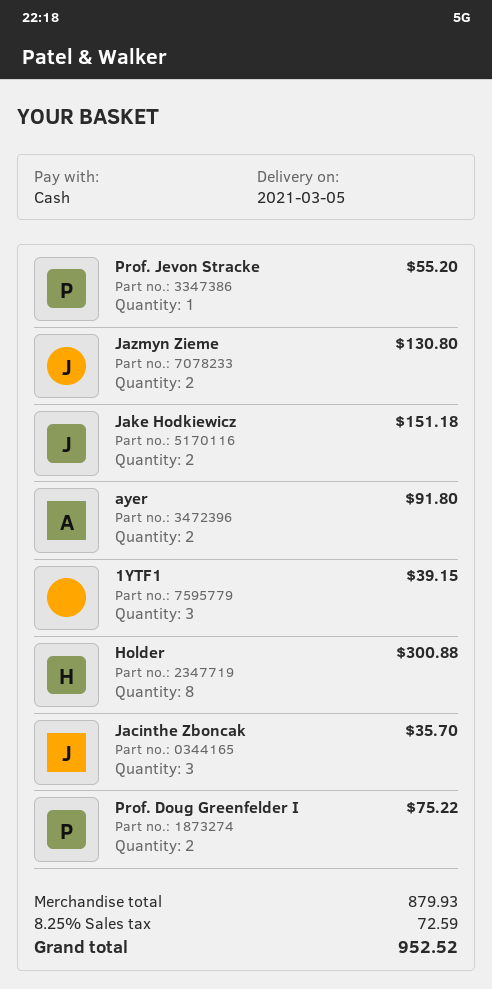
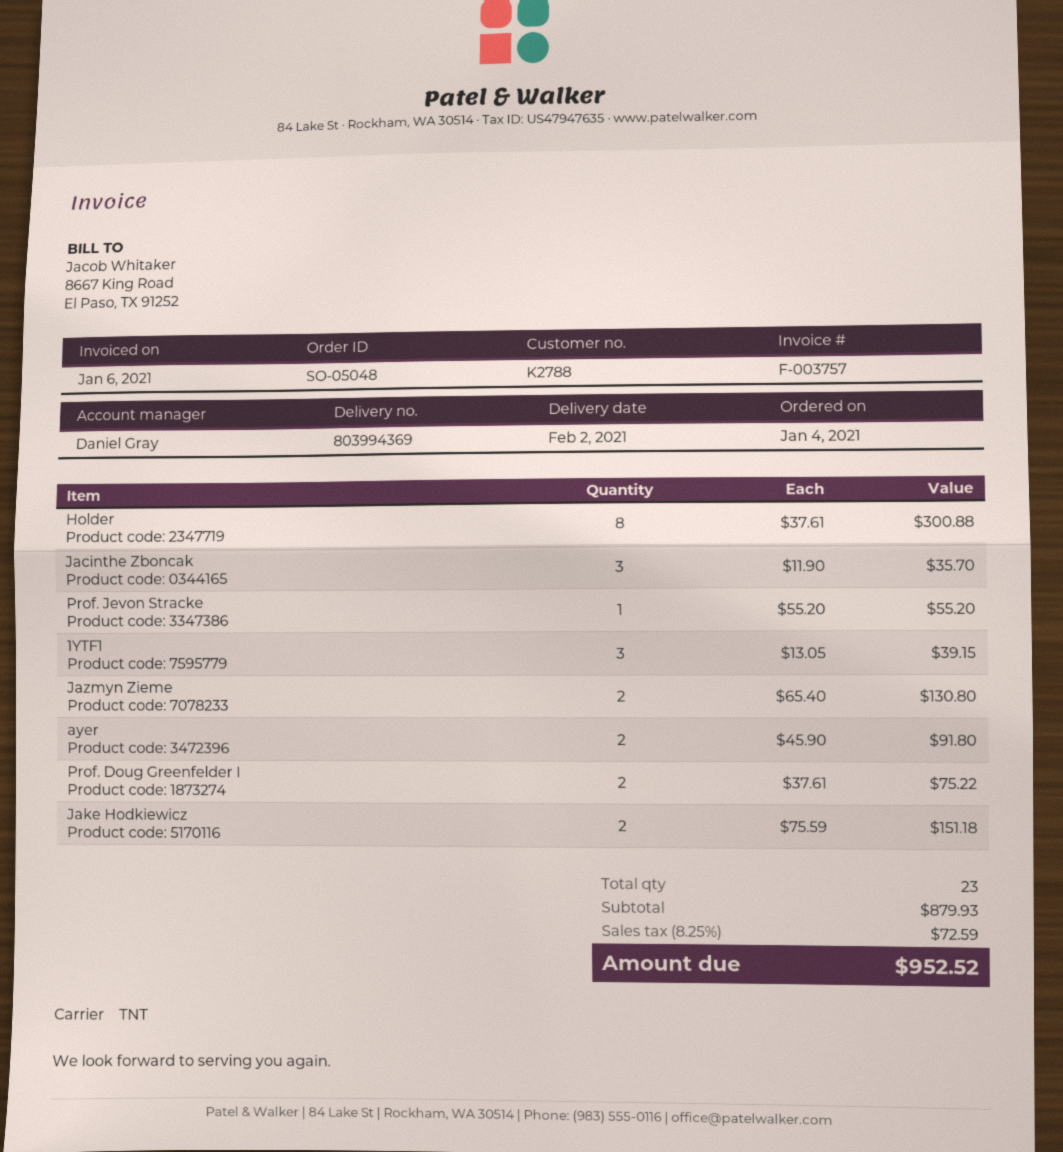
delivery date: 2021-03-05 -> 2021-02-02

